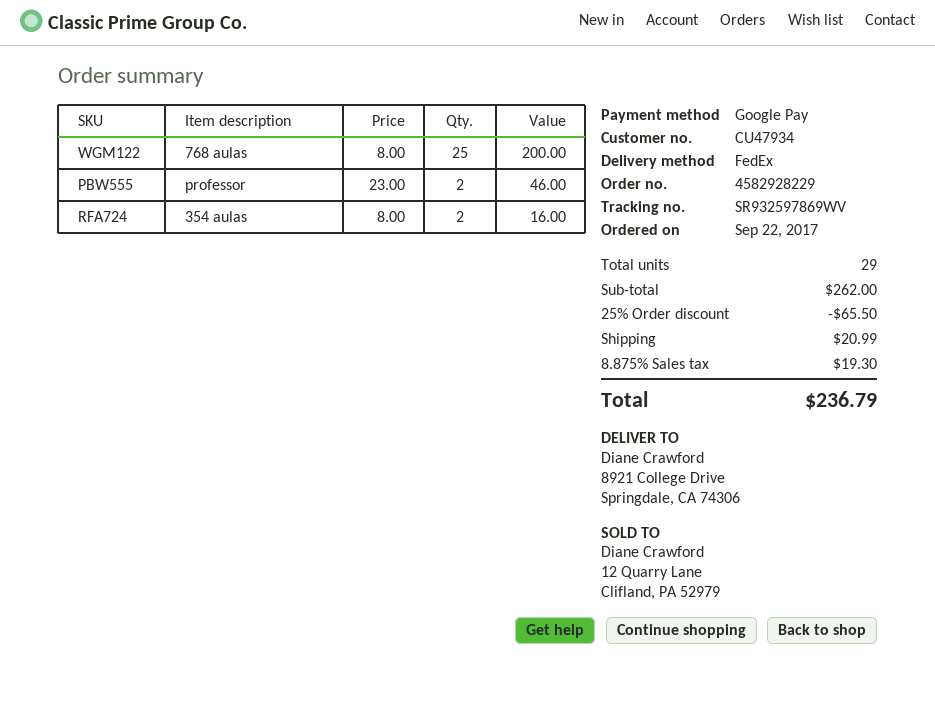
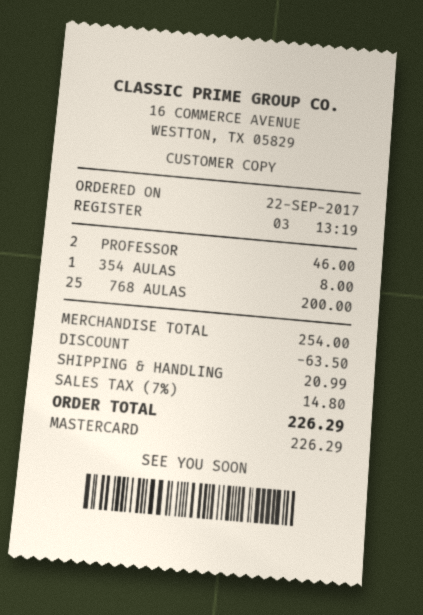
payment method: Google Pay -> Mastercard
354 aulas: 2 for 16.00 -> 1 for 8.00
subtotal: 262.00 -> 254.00
discount: 65.50 -> 63.50
tax: 8.875% = 19.30 -> 7% = 14.80
total: 236.79 -> 226.29

